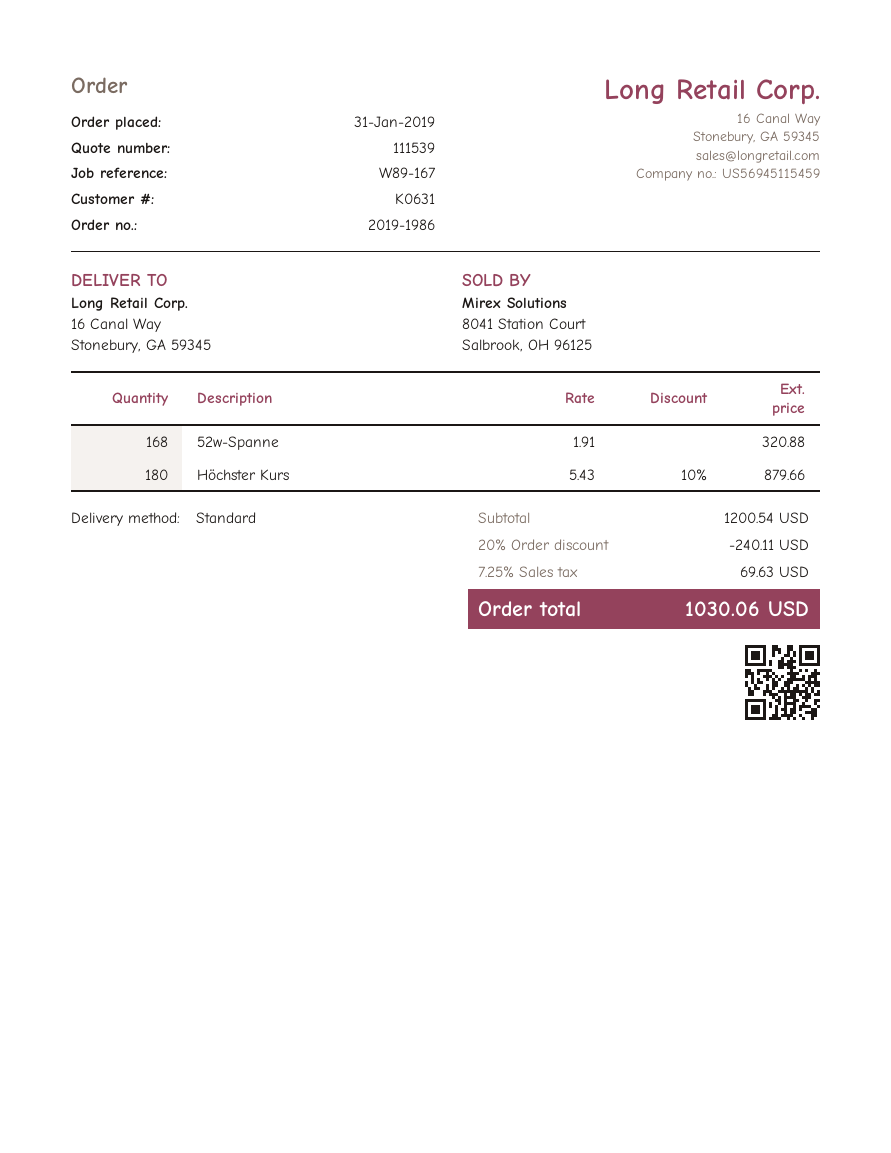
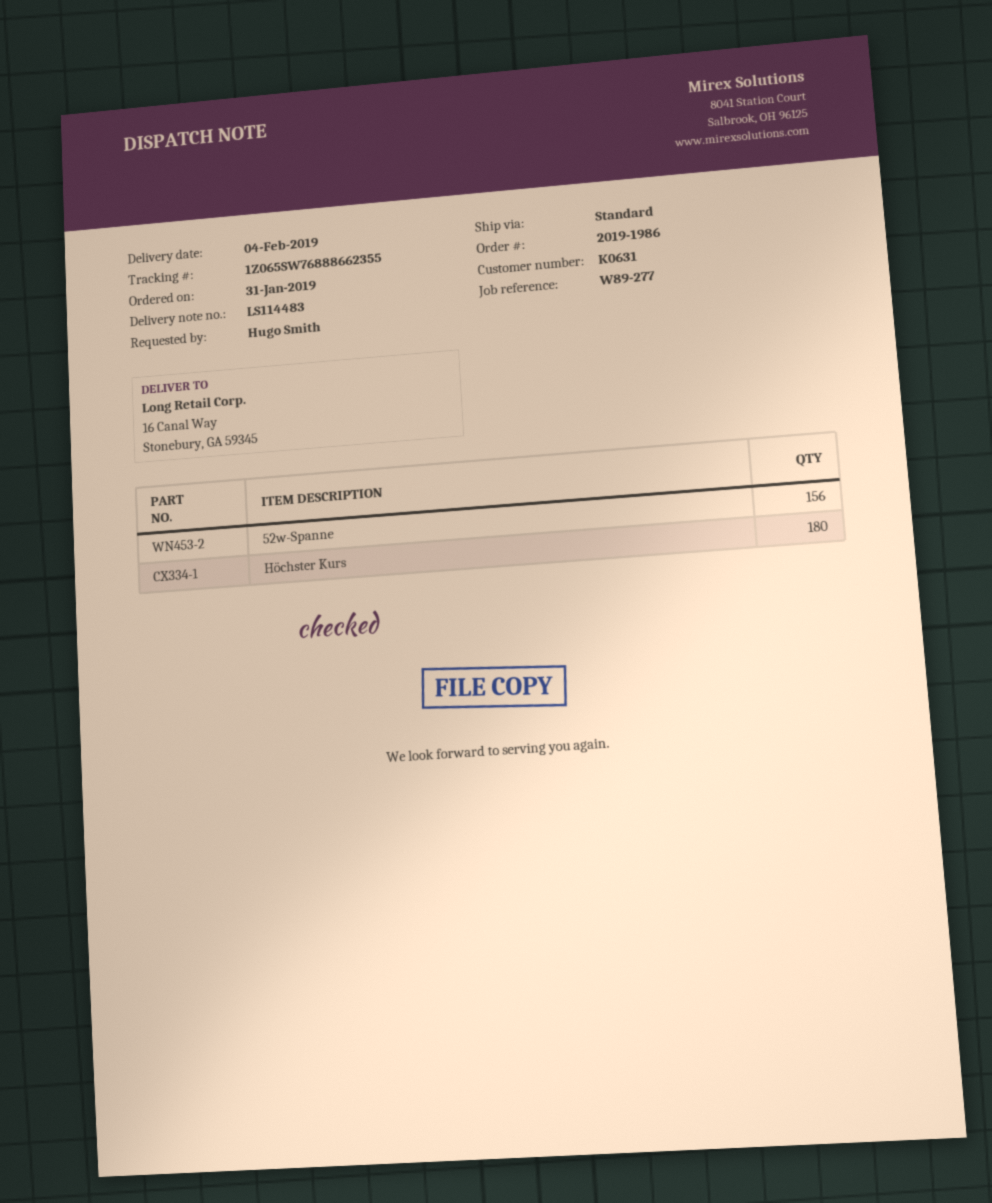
reference: W89-167 -> W89-277
52w-Spanne: 168 -> 156

